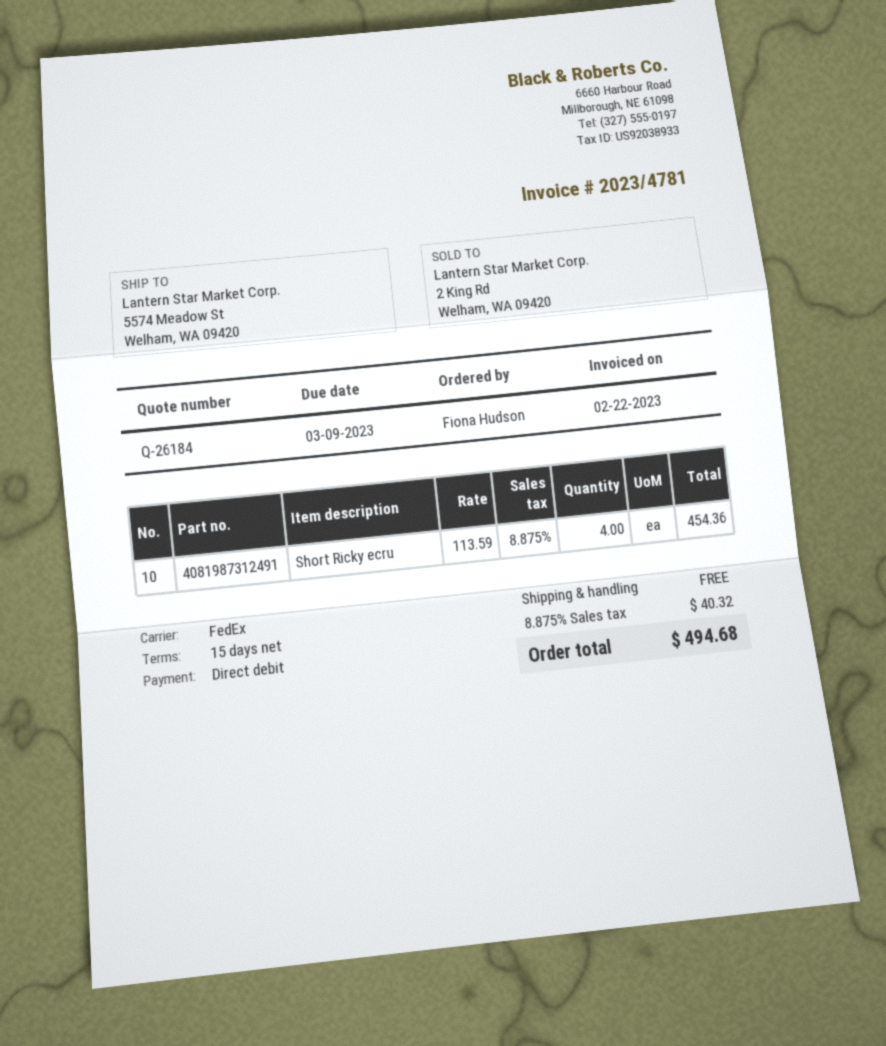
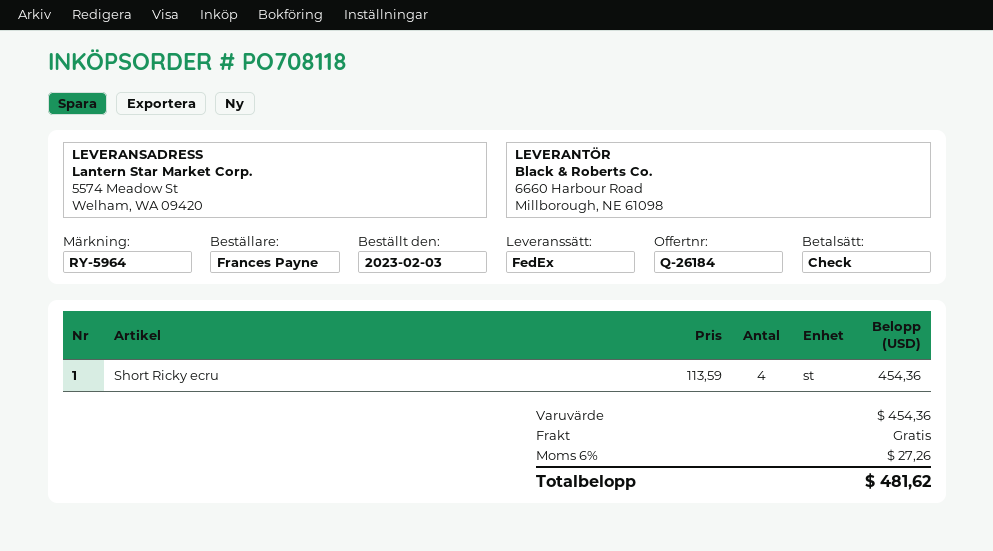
ordered by: Fiona Hudson -> Frances Payne
payment method: direct debit -> cheque
tax: 8.875% = 40.32 -> 6% = 27.26
total: 494.68 -> 481.62

